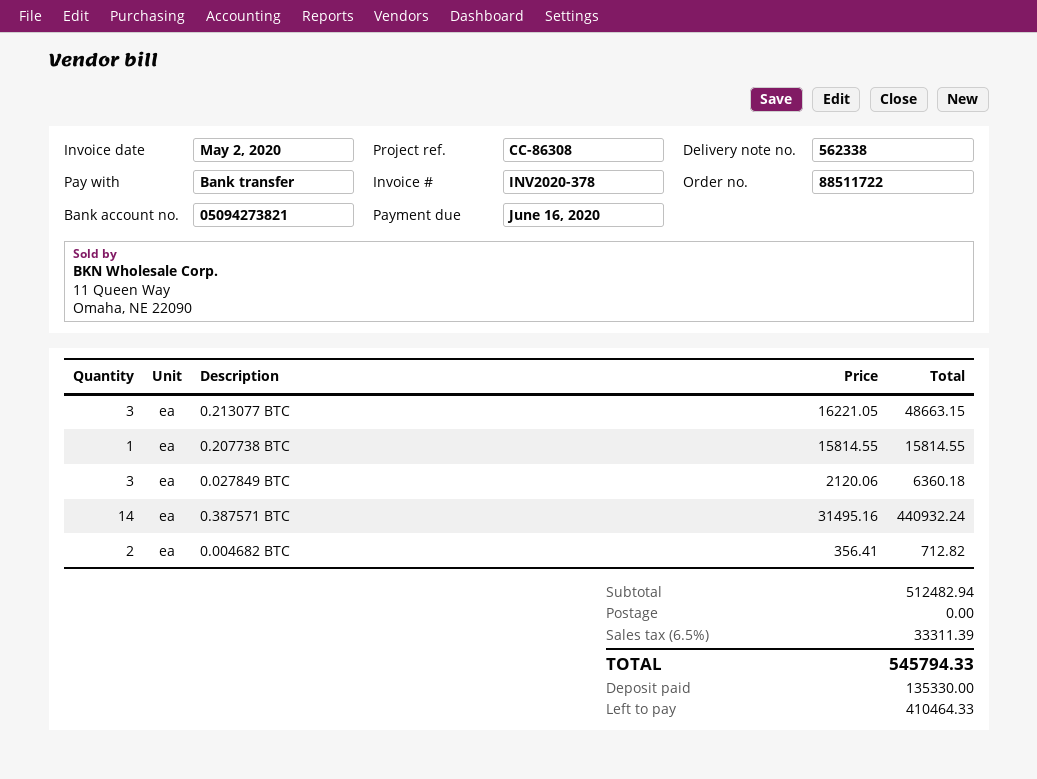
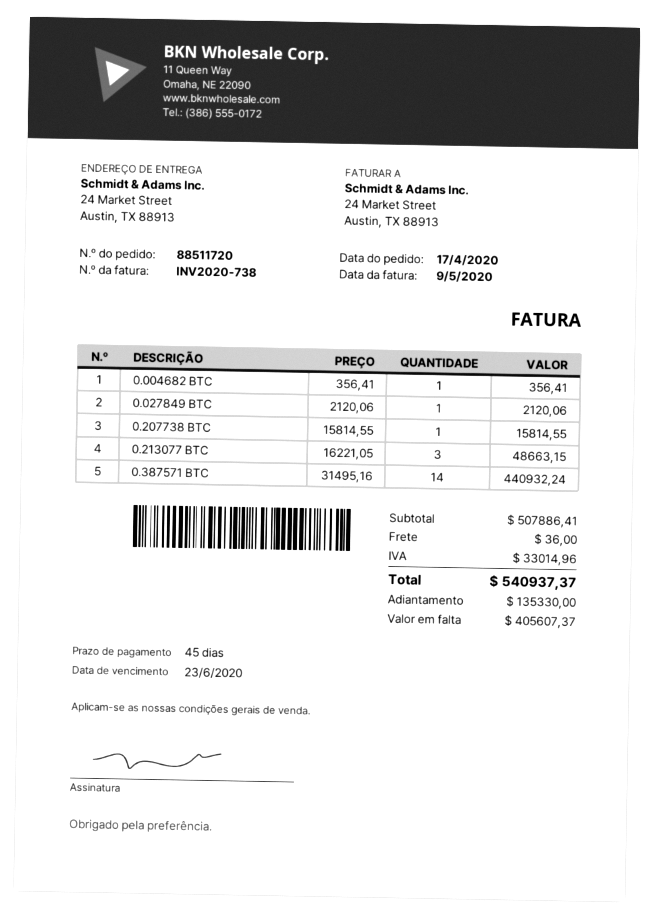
order number: 88511722 -> 88511720
invoice number: INV2020-378 -> INV2020-738
invoice date: 2020-05-02 -> 2020-05-09
due date: 2020-06-16 -> 2020-06-23
0.027849 BTC: 3 x 2120.06 = 6360.18 -> 1 x 2120.06 = 2120.06
0.004682 BTC: 2 x 356.41 = 712.82 -> 1 x 356.41 = 356.41
subtotal: 512482.94 -> 507886.41
shipping: 0.00 -> 36.00
tax: 33311.39 -> 33014.96
total: 545794.33 -> 540937.37
balance: 410464.33 -> 405607.37

